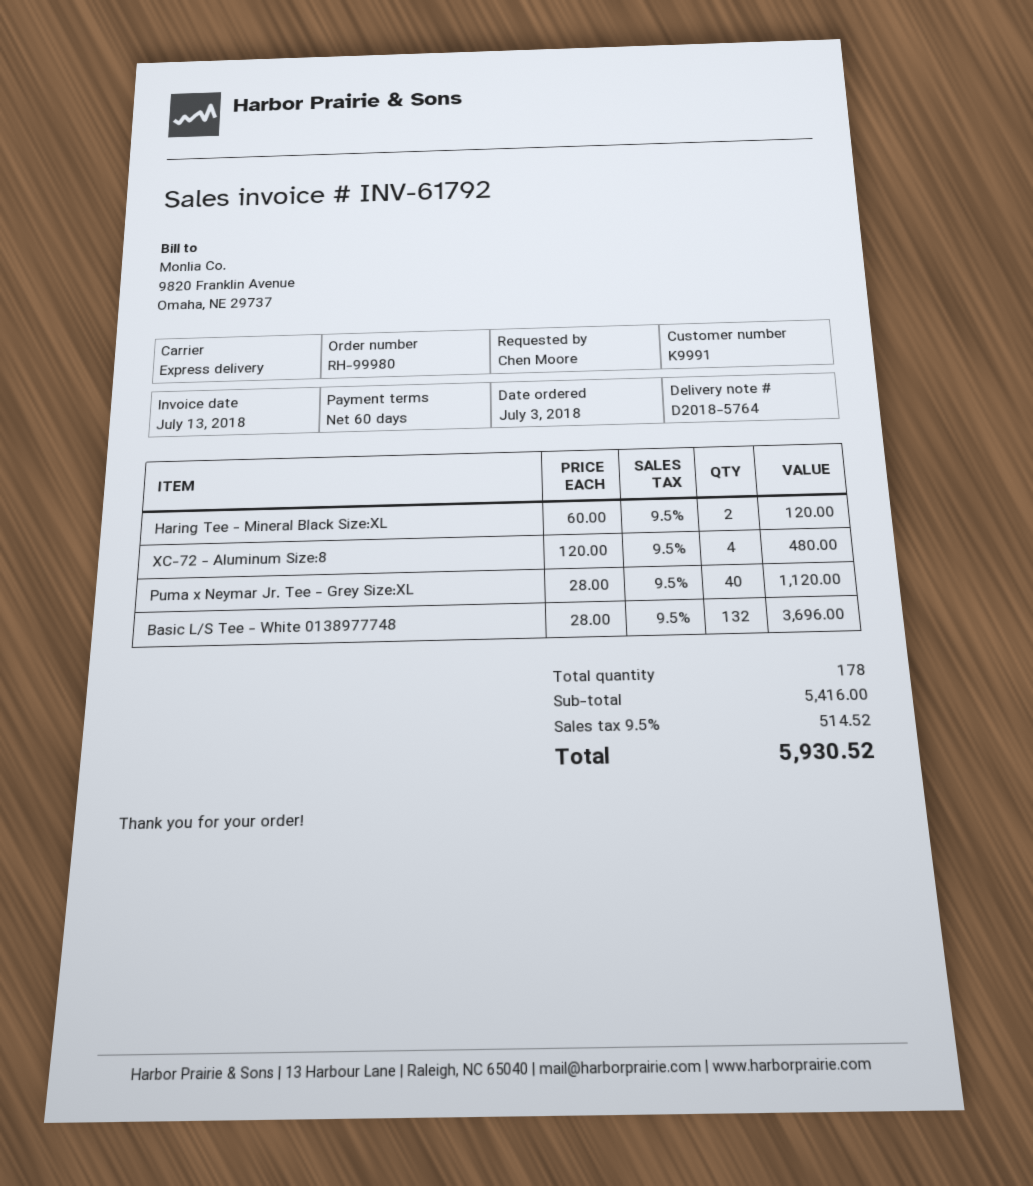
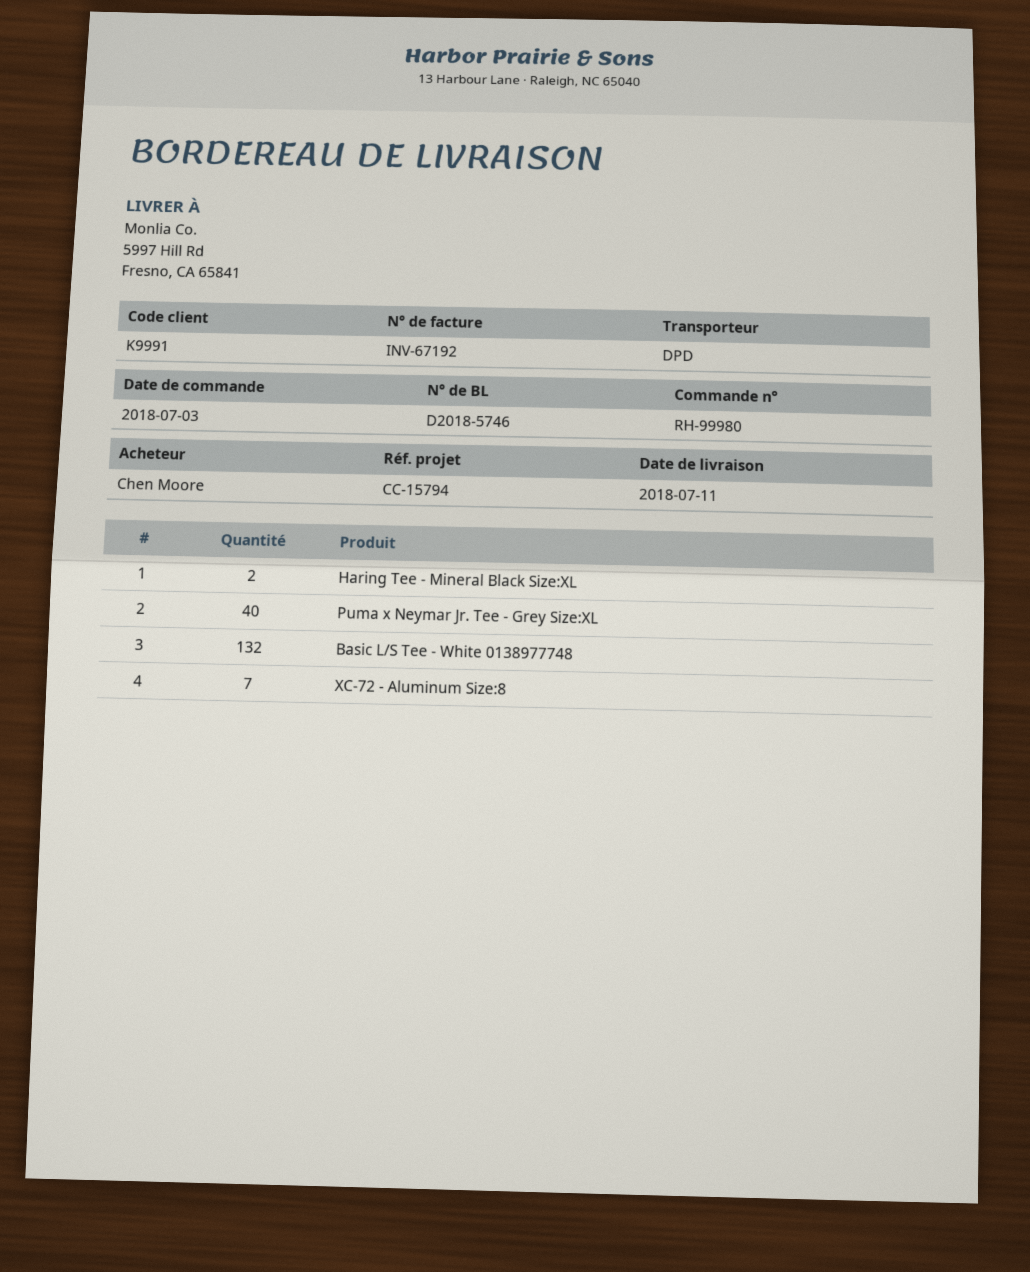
delivery note number: D2018-5764 -> D2018-5746
invoice number: INV-61792 -> INV-67192
shipping method: express -> DPD
XC-72 - Aluminum Size:8: 4 -> 7

